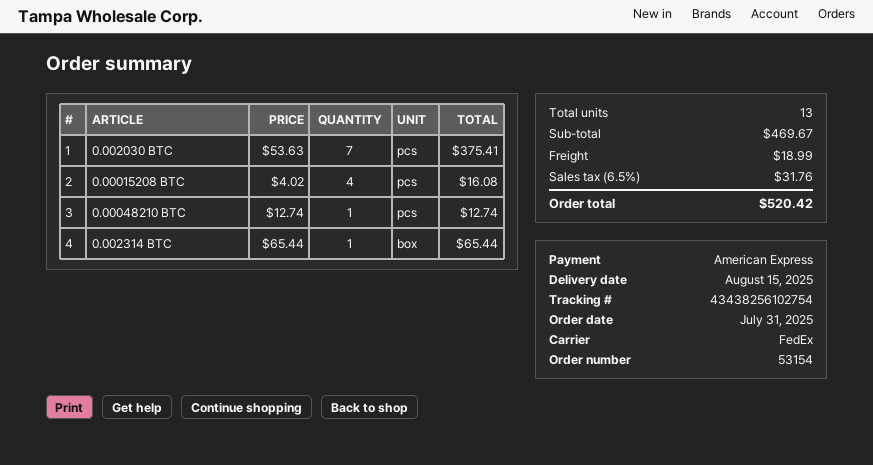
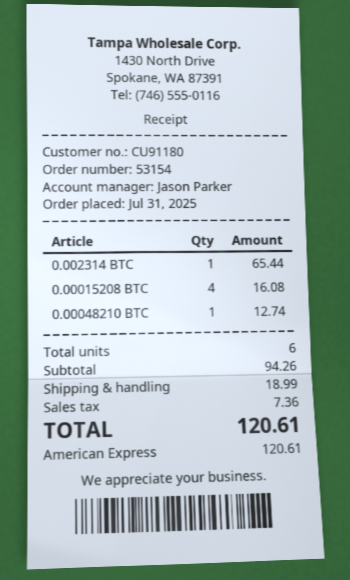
0.002030 BTC: 7 for 375.41 -> none
total quantity: 13 -> 6
subtotal: 469.67 -> 94.26
tax: 31.76 -> 7.36
total: 520.42 -> 120.61

